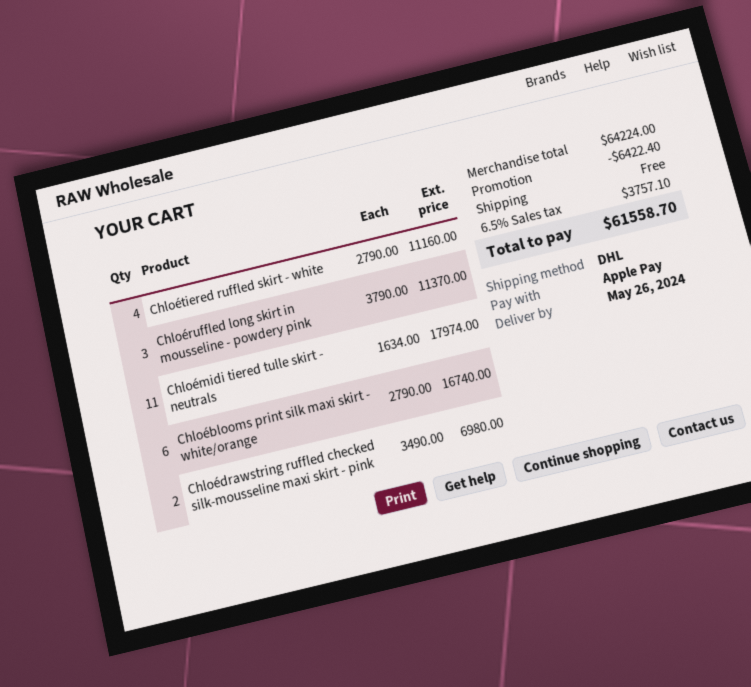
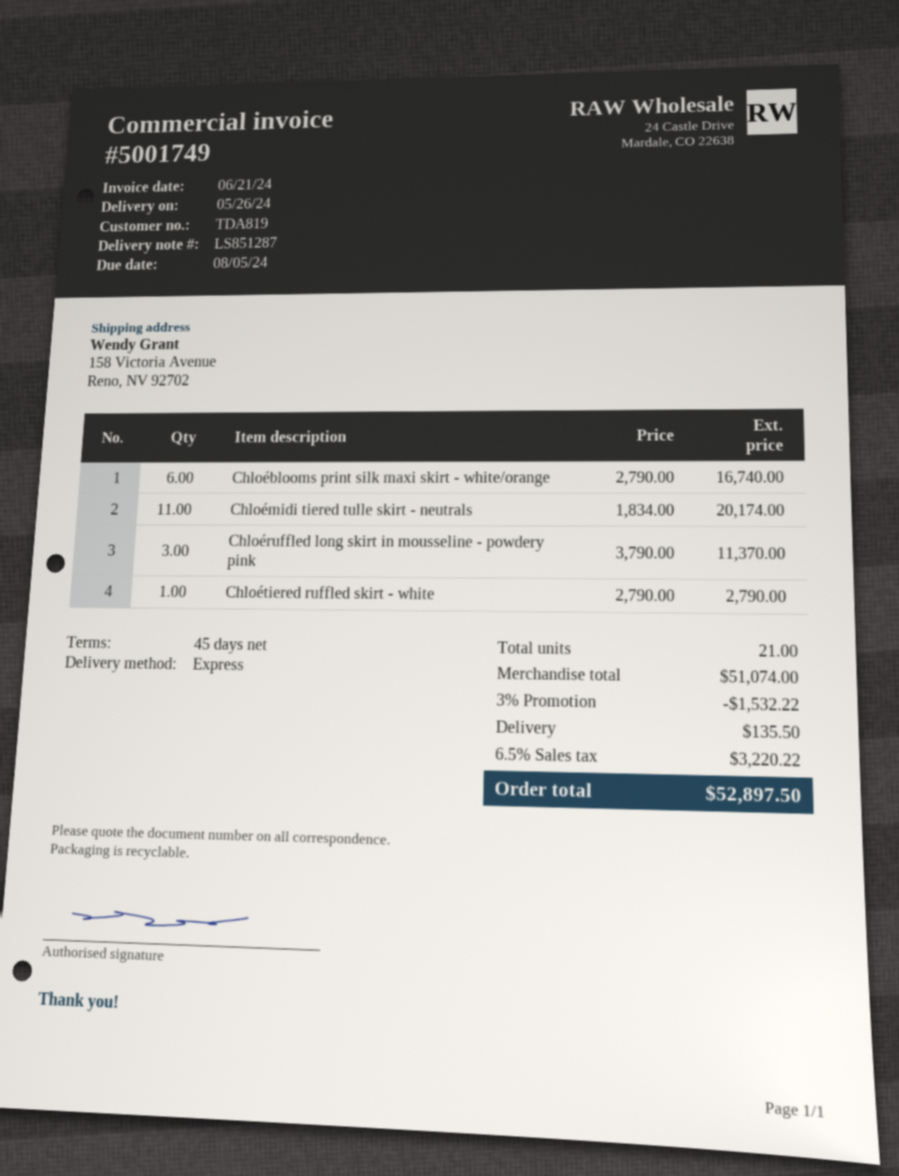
shipping method: DHL -> express
Chloétiered ruffled skirt - white: 4 x 2790.00 = 11160.00 -> 1 x 2790.00 = 2790.00
Chloémidi tiered tulle skirt - neutrals: 11 x 1634.00 = 17974.00 -> 11 x 1834.00 = 20174.00
Chloédrawstring ruffled checked silk-mousseline maxi skirt - pink: 2 x 3490.00 = 6980.00 -> none
subtotal: 64224.00 -> 51074.00
discount: 6422.40 -> 1532.22
shipping: 0.00 -> 135.50
tax: 6.5% = 3757.10 -> 6.5% = 3220.22
total: 61558.70 -> 52897.50

